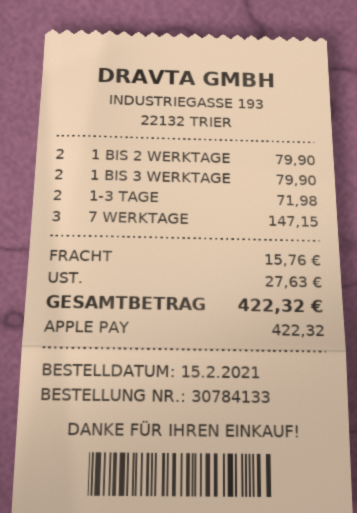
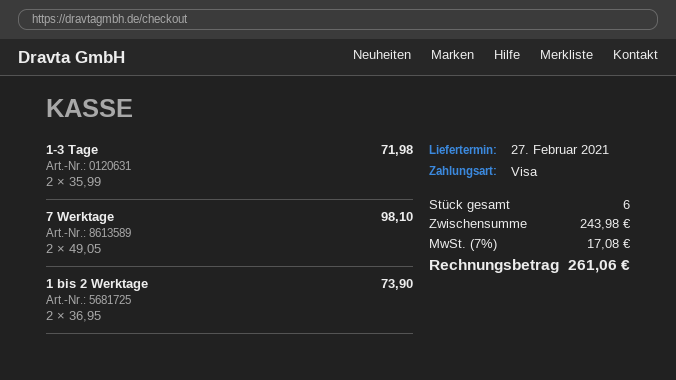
payment method: Apple Pay -> Visa
1 BIS 2 WERKTAGE: 2 for 79.90 -> 2 for 73.90
1 BIS 3 WERKTAGE: 2 for 79.90 -> none
7 WERKTAGE: 3 for 147.15 -> 2 for 98.10
shipping: 15.76 -> none
tax: 27.63 -> 17.08
total: 422.32 -> 261.06

